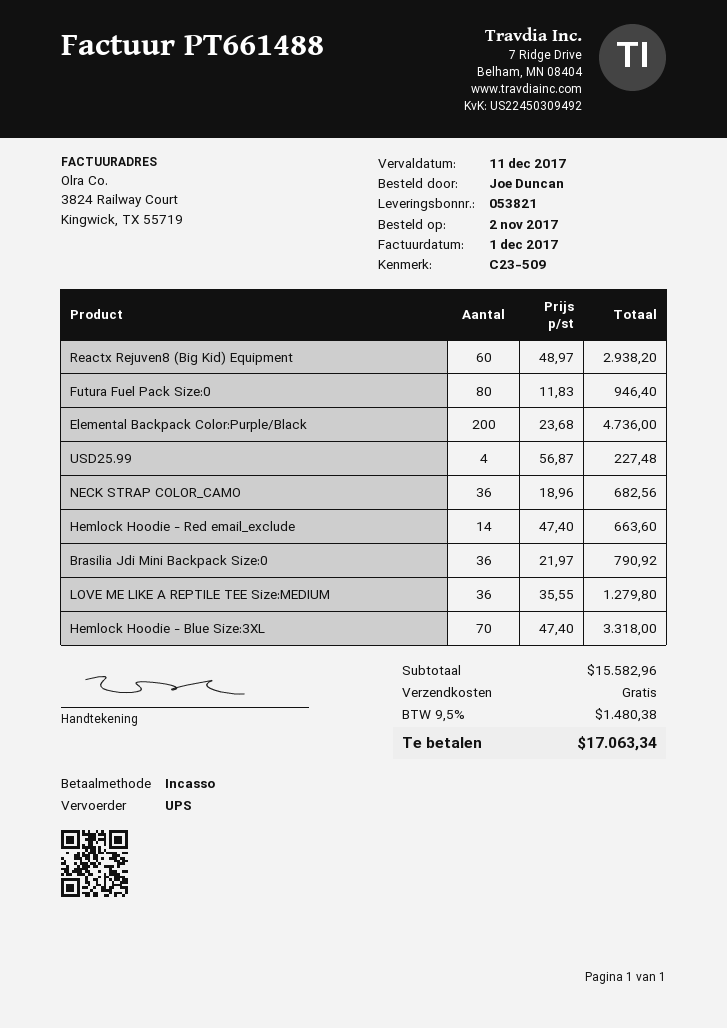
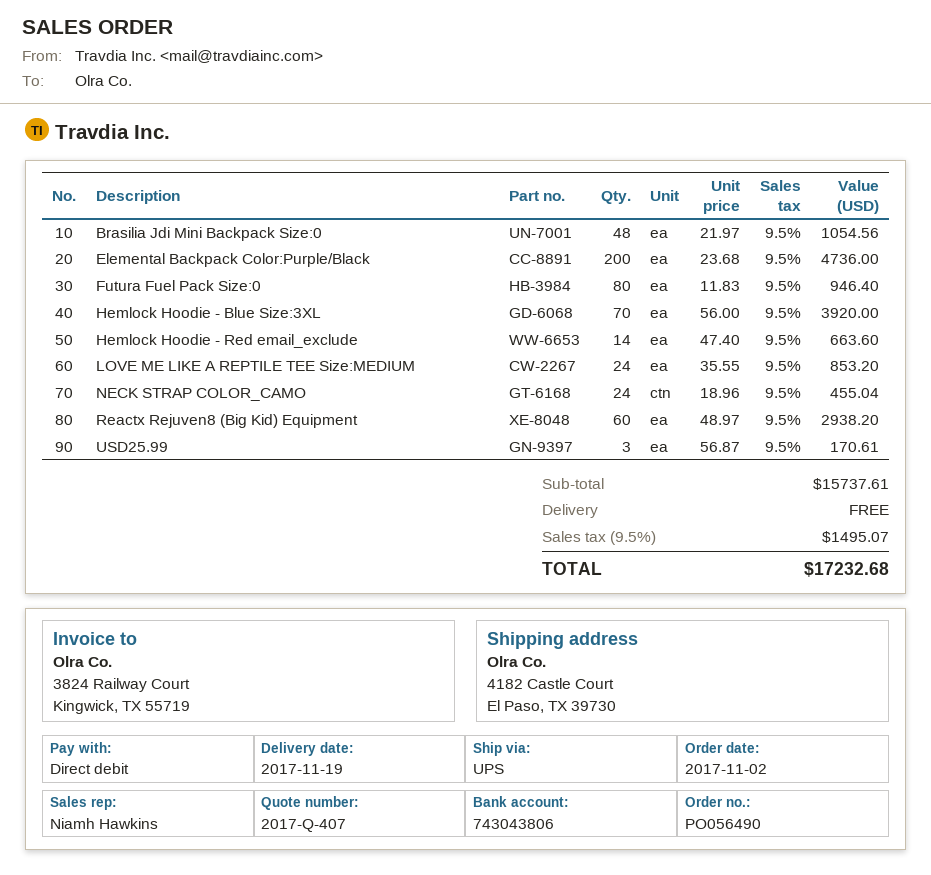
USD25.99: 4 x 56.87 = 227.48 -> 3 x 56.87 = 170.61
NECK STRAP COLOR_CAMO: 36 x 18.96 = 682.56 -> 24 x 18.96 = 455.04
Brasilia Jdi Mini Backpack Size:0: 36 x 21.97 = 790.92 -> 48 x 21.97 = 1054.56
LOVE ME LIKE A REPTILE TEE Size:MEDIUM: 36 x 35.55 = 1279.80 -> 24 x 35.55 = 853.20
Hemlock Hoodie - Blue Size:3XL: 70 x 47.40 = 3318.00 -> 70 x 56.00 = 3920.00
subtotal: 15582.96 -> 15737.61
tax: 9.5% = 1480.38 -> 9.5% = 1495.07
total: 17063.34 -> 17232.68

